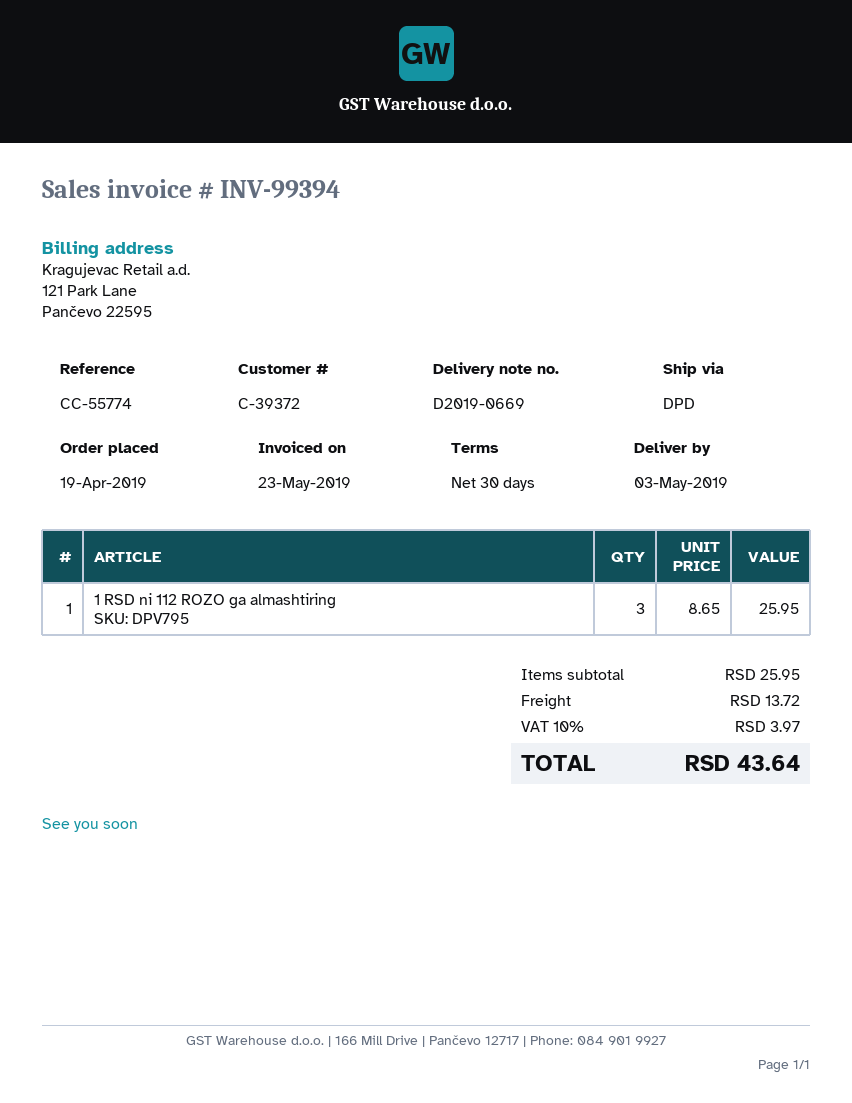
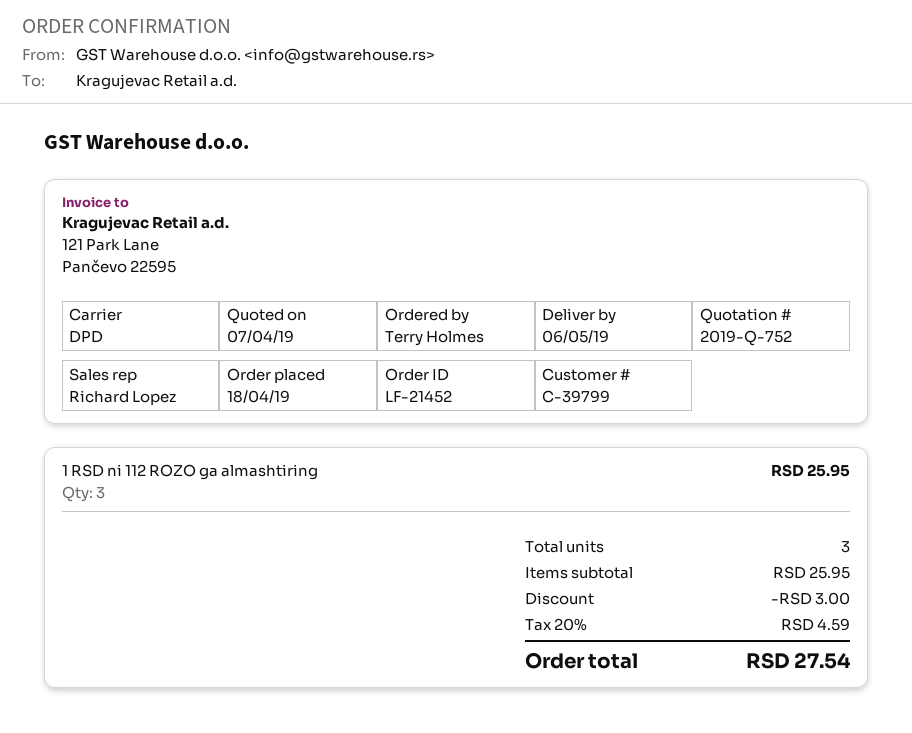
order date: 2019-04-19 -> 2019-04-18
delivery date: 2019-05-03 -> 2019-05-06
customer number: C-39372 -> C-39799
discount: none -> 3.00
shipping: 13.72 -> none
tax: 10% = 3.97 -> 20% = 4.59
total: 43.64 -> 27.54

